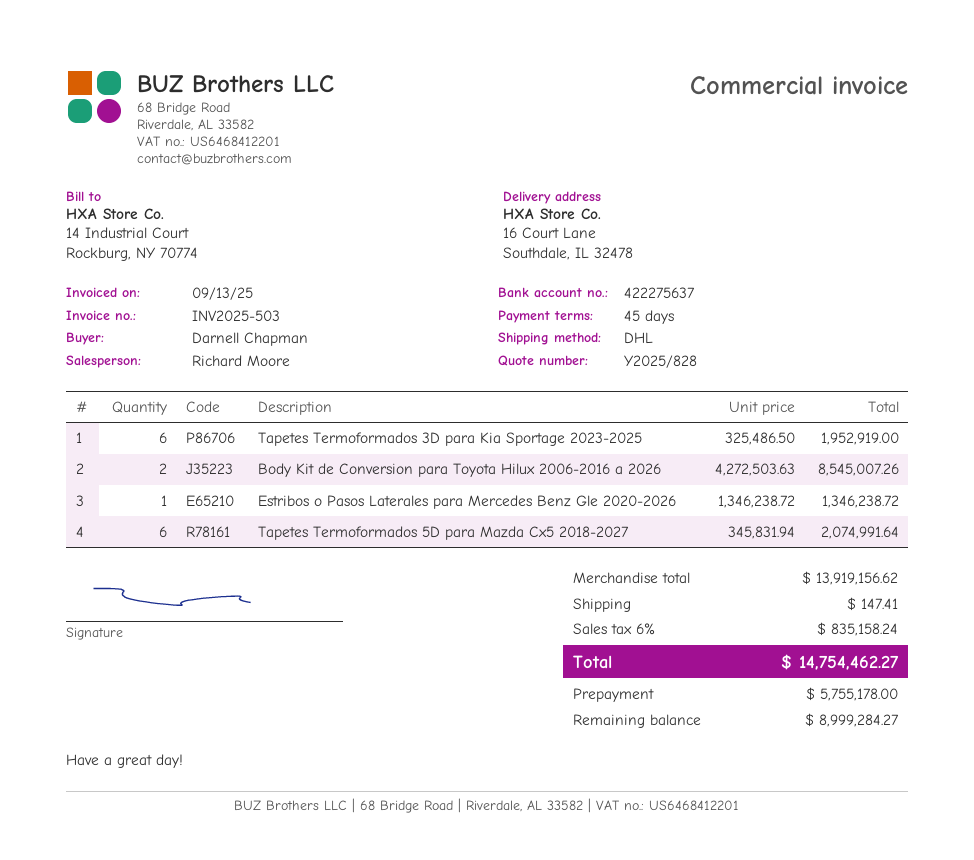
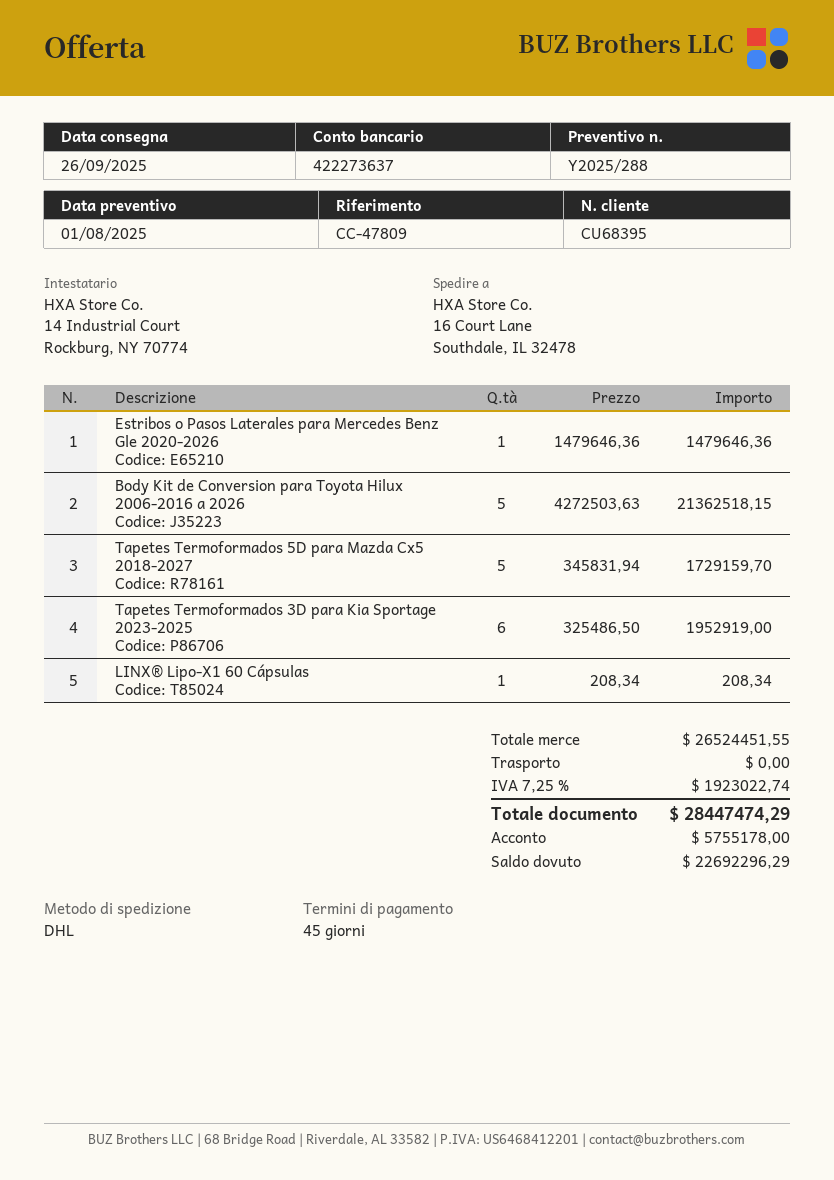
quote number: Y2025/828 -> Y2025/288
bank account: 422275637 -> 422273637
Body Kit de Conversion para Toyota Hilux 2006-2016 a 2026: 2 x 4272503.63 = 8545007.26 -> 5 x 4272503.63 = 21362518.15
Estribos o Pasos Laterales para Mercedes Benz Gle 2020-2026: 1 x 1346238.72 = 1346238.72 -> 1 x 1479646.36 = 1479646.36
Tapetes Termoformados 5D para Mazda Cx5 2018-2027: 6 x 345831.94 = 2074991.64 -> 5 x 345831.94 = 1729159.70
LINX® Lipo-X1 60 Cápsulas: none -> 1 x 208.34 = 208.34
subtotal: 13919156.62 -> 26524451.55
shipping: 147.41 -> 0.00
tax: 6% = 835158.24 -> 7.25% = 1923022.74
total: 14754462.27 -> 28447474.29
balance: 8999284.27 -> 22692296.29

